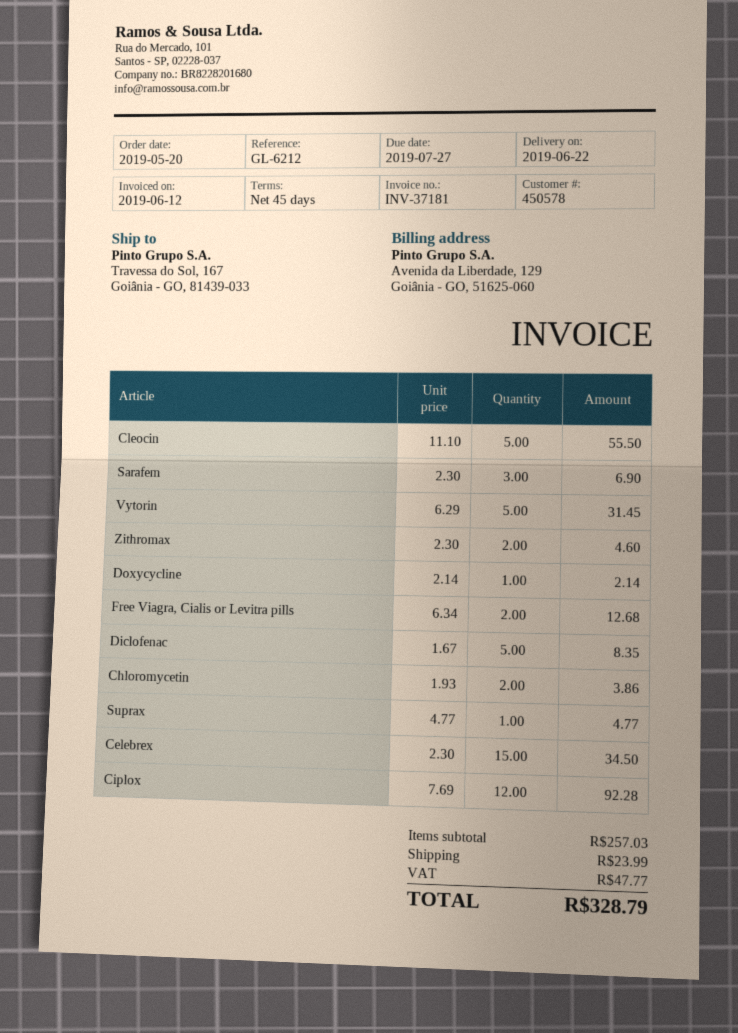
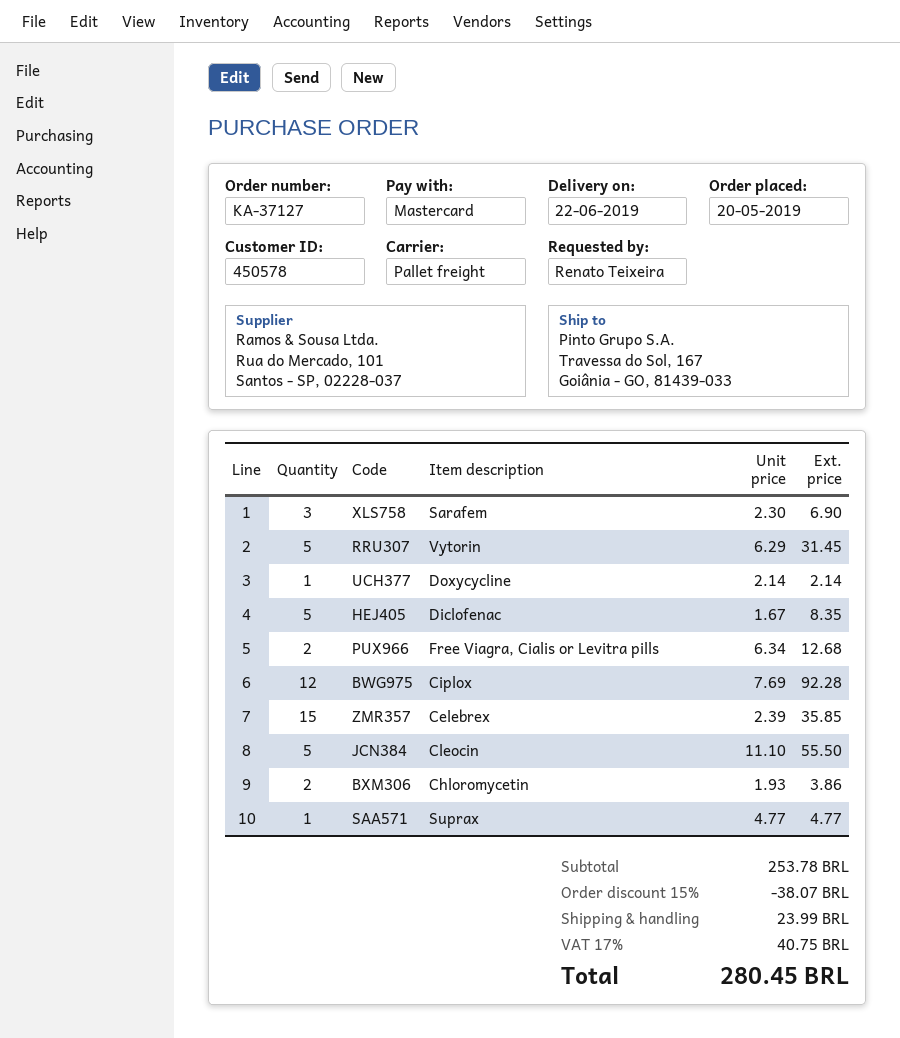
Zithromax: 2 x 2.30 = 4.60 -> none
Celebrex: 15 x 2.30 = 34.50 -> 15 x 2.39 = 35.85
subtotal: 257.03 -> 253.78
discount: none -> 15% = 38.07
tax: 47.77 -> 40.75
total: 328.79 -> 280.45

